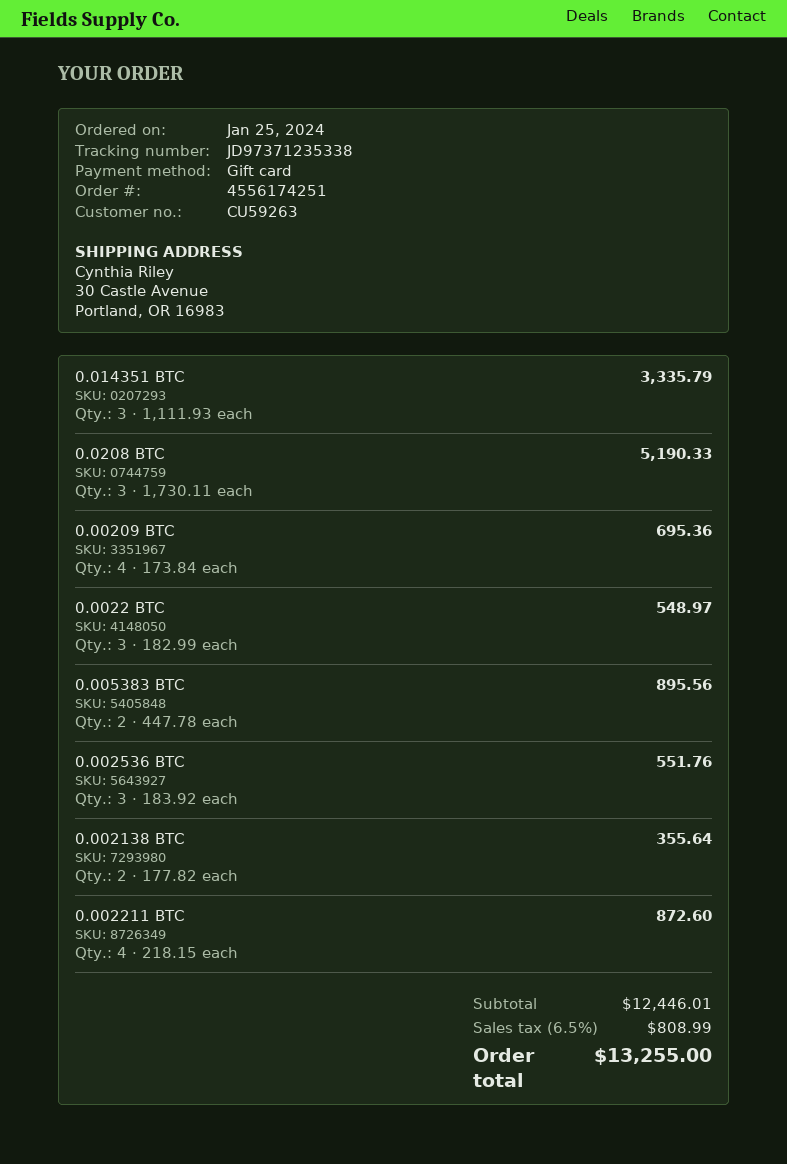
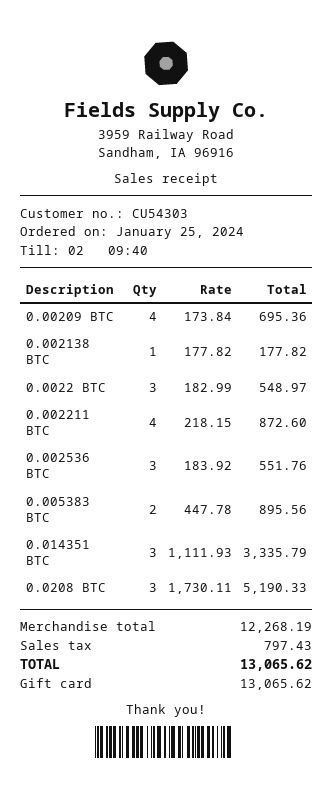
customer number: CU59263 -> CU54303
0.002138 BTC: 2 x 177.82 = 355.64 -> 1 x 177.82 = 177.82
subtotal: 12446.01 -> 12268.19
tax: 808.99 -> 797.43
total: 13255.00 -> 13065.62

